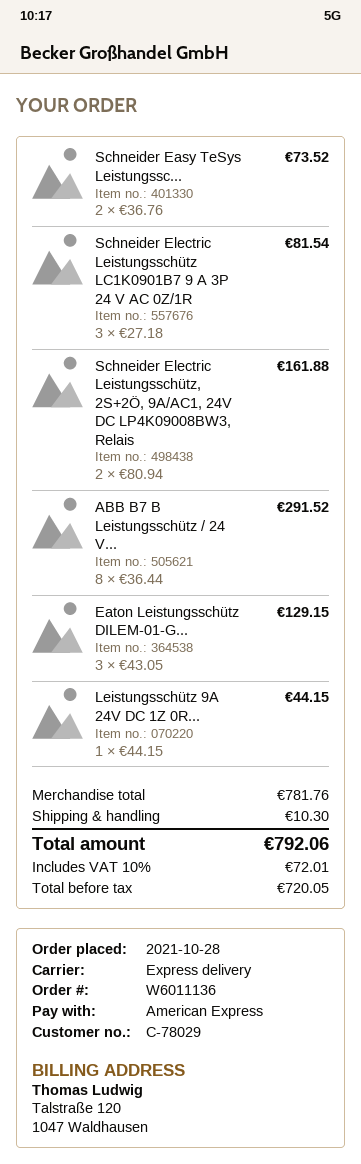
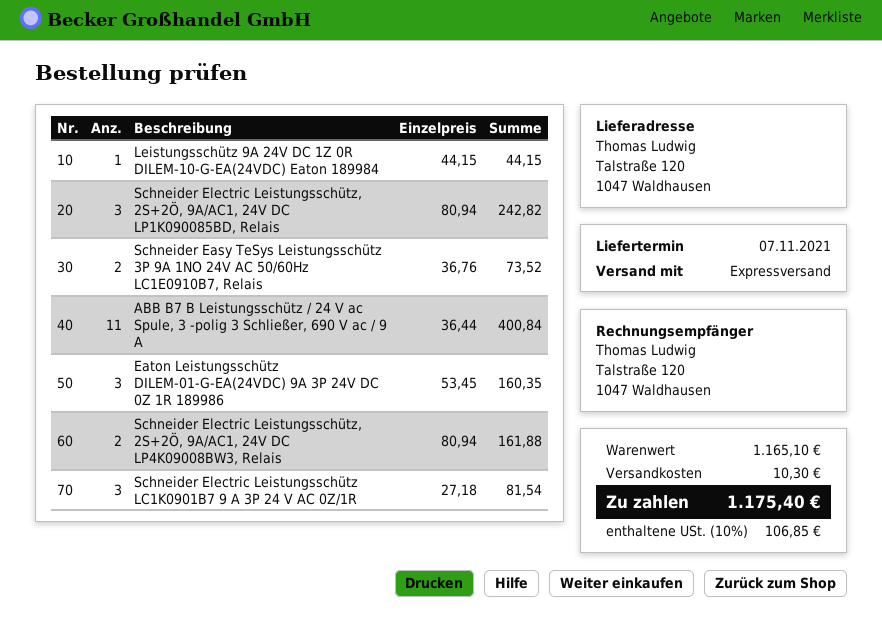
ABB B7 B Leistungsschütz / 24 V...: 8 x 36.44 = 291.52 -> 11 x 36.44 = 400.84
Eaton Leistungsschütz DILEM-01-G...: 3 x 43.05 = 129.15 -> 3 x 53.45 = 160.35
Schneider Electric Leistungsschütz, 2S+2Ö, 9A/AC1, 24V DC LP1K090085BD, Relais: none -> 3 x 80.94 = 242.82
subtotal: 781.76 -> 1165.10
tax: 10% = 72.01 -> 10% = 106.85
total: 792.06 -> 1175.40

